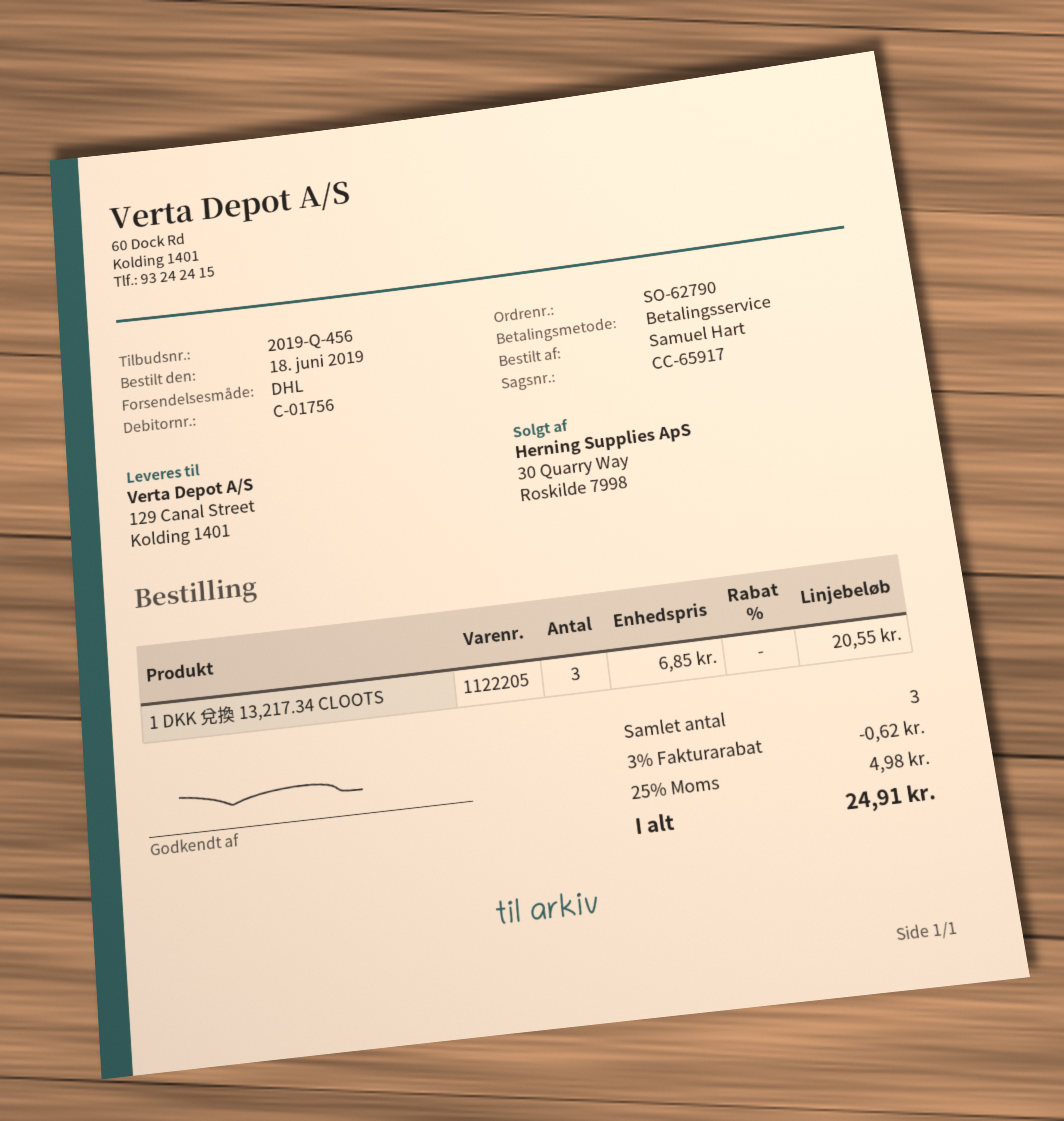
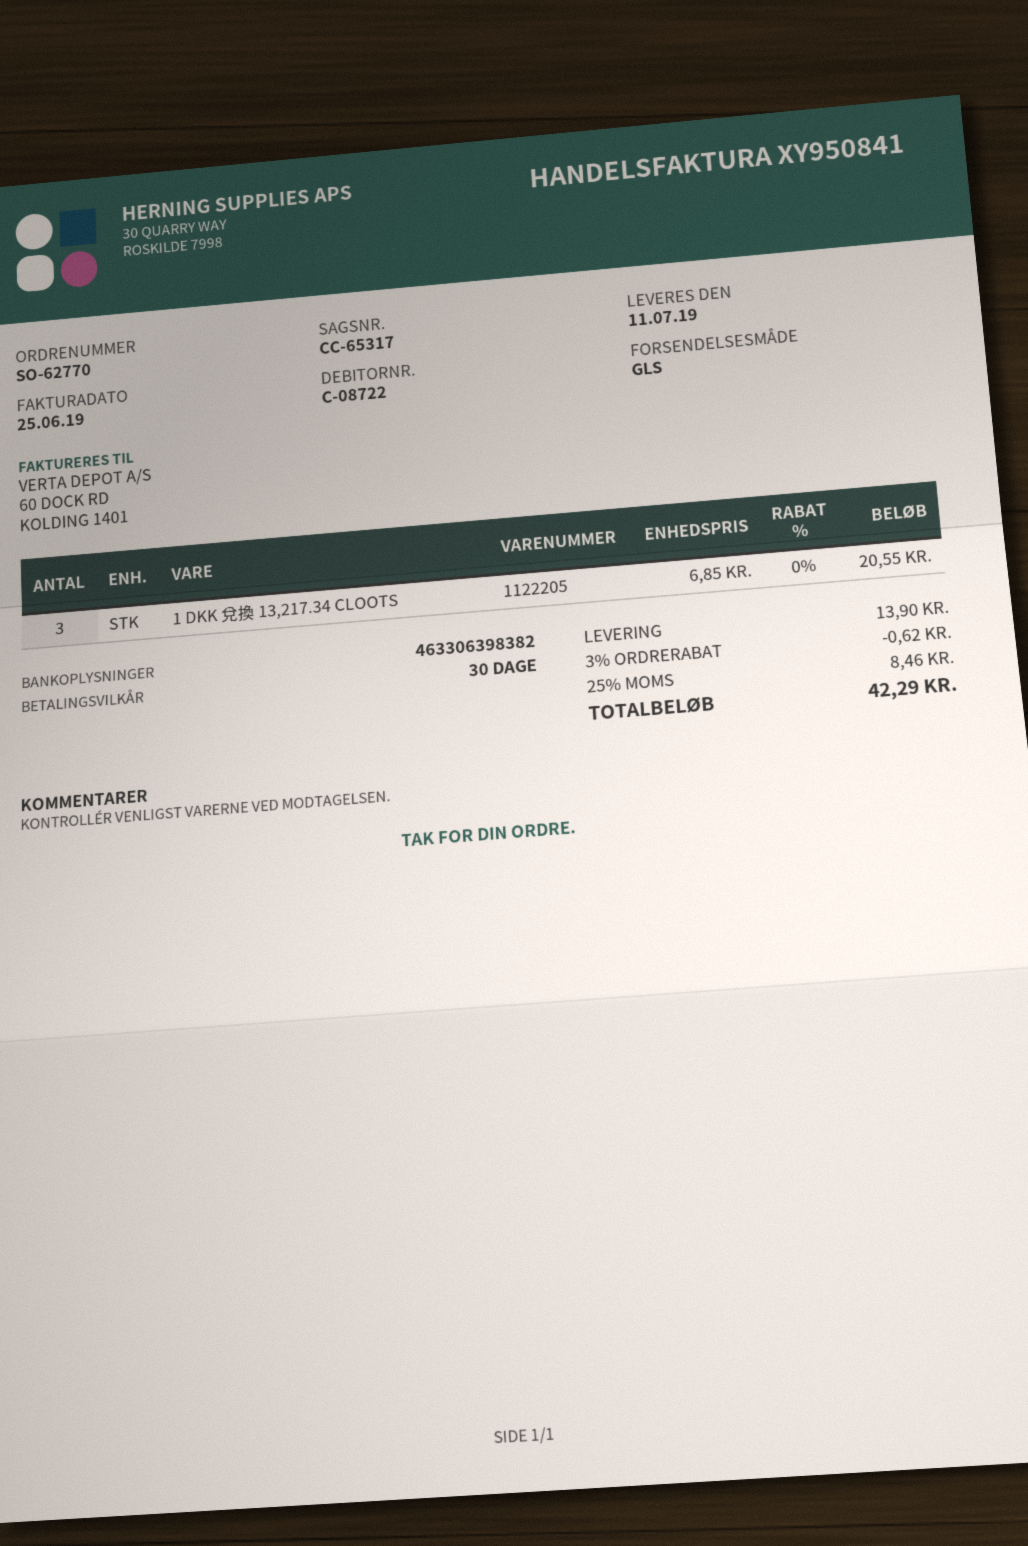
order number: SO-62790 -> SO-62770
customer number: C-01756 -> C-08722
reference: CC-65917 -> CC-65317
shipping method: DHL -> GLS
shipping: none -> 13.90
tax: 25% = 4.98 -> 25% = 8.46
total: 24.91 -> 42.29

